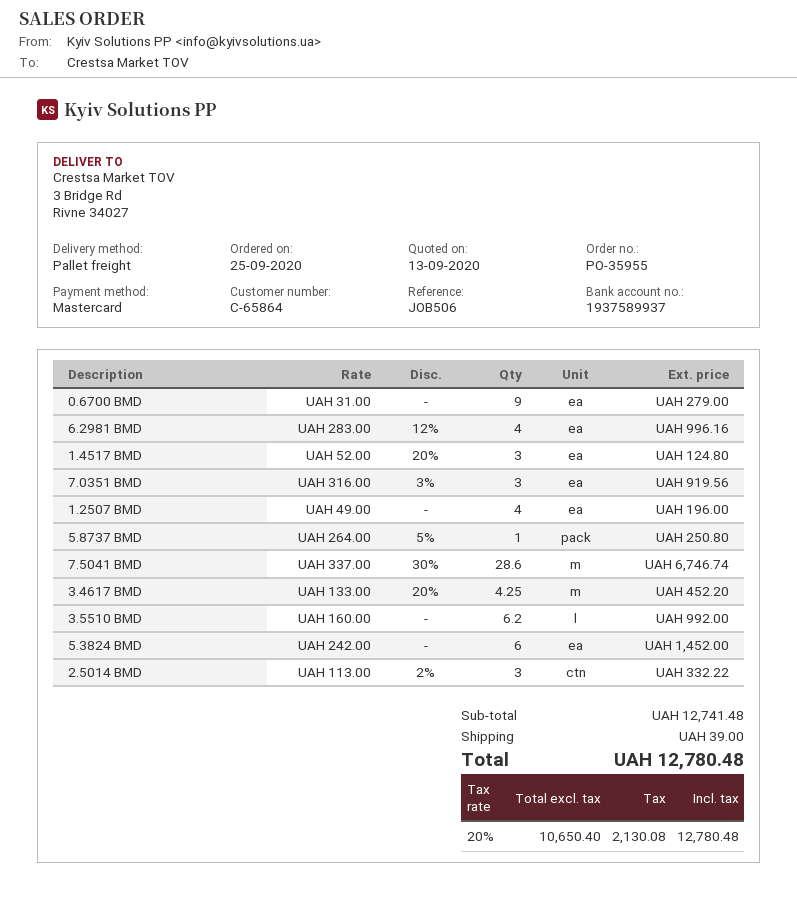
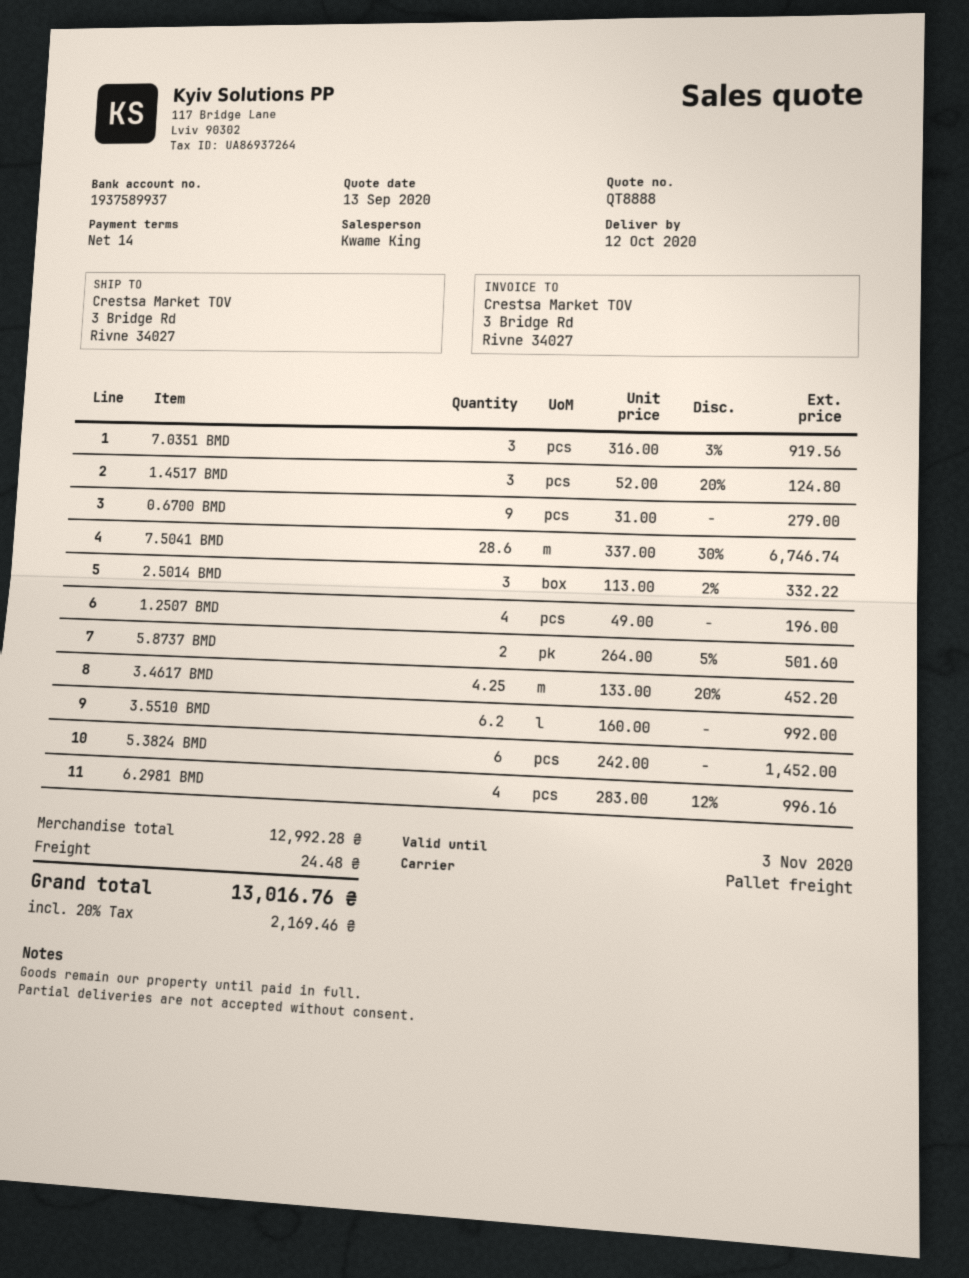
5.8737 BMD: 1 x 264.00 - 5% = 250.80 -> 2 x 264.00 - 5% = 501.60
subtotal: 12741.48 -> 12992.28
shipping: 39.00 -> 24.48
tax: 20% = 2130.08 -> 20% = 2169.46
total: 12780.48 -> 13016.76

